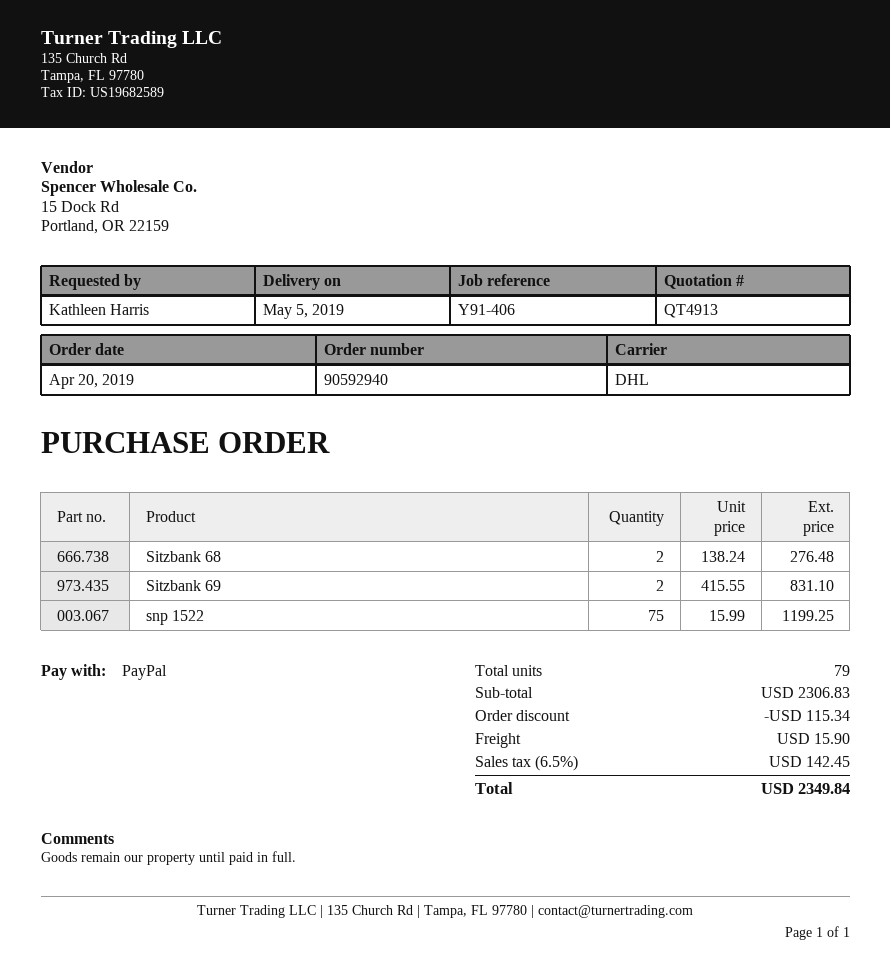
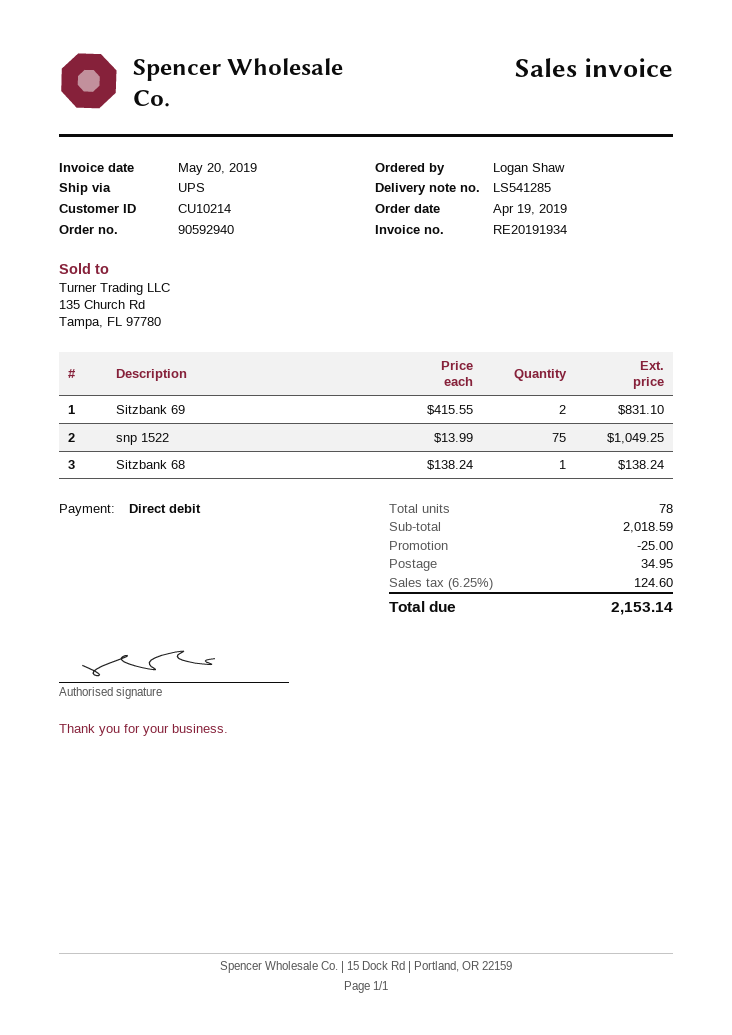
order date: 2019-04-20 -> 2019-04-19
ordered by: Kathleen Harris -> Logan Shaw
payment method: PayPal -> direct debit
shipping method: DHL -> UPS
Sitzbank 68: 2 x 138.24 = 276.48 -> 1 x 138.24 = 138.24
snp 1522: 75 x 15.99 = 1199.25 -> 75 x 13.99 = 1049.25
total quantity: 79 -> 78
subtotal: 2306.83 -> 2018.59
discount: 115.34 -> 25.00
shipping: 15.90 -> 34.95
tax: 6.5% = 142.45 -> 6.25% = 124.60
total: 2349.84 -> 2153.14

